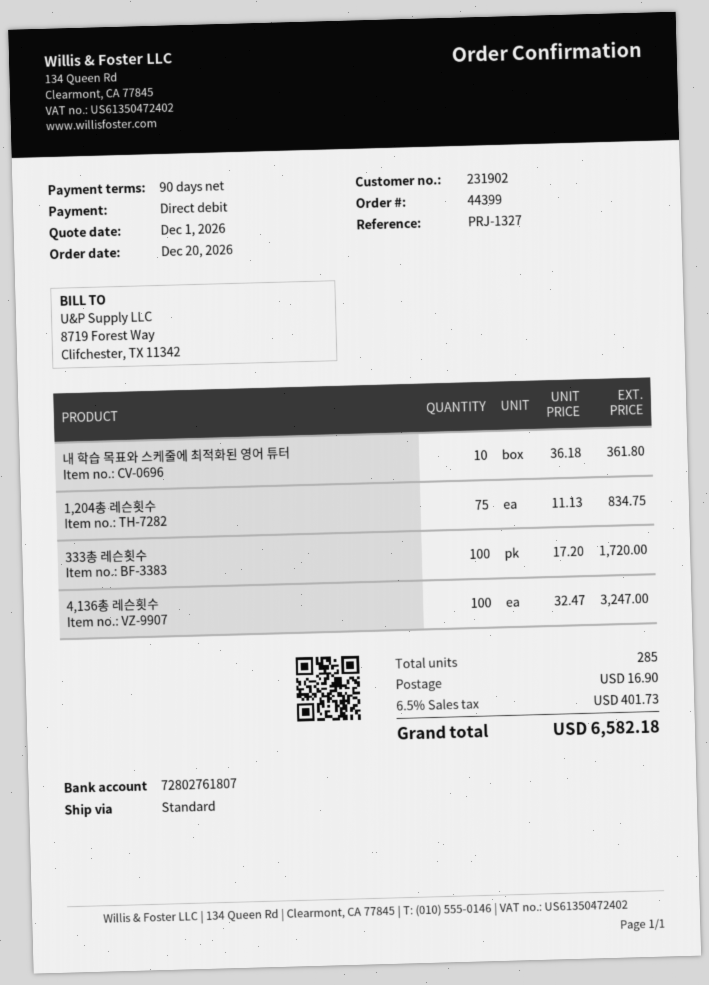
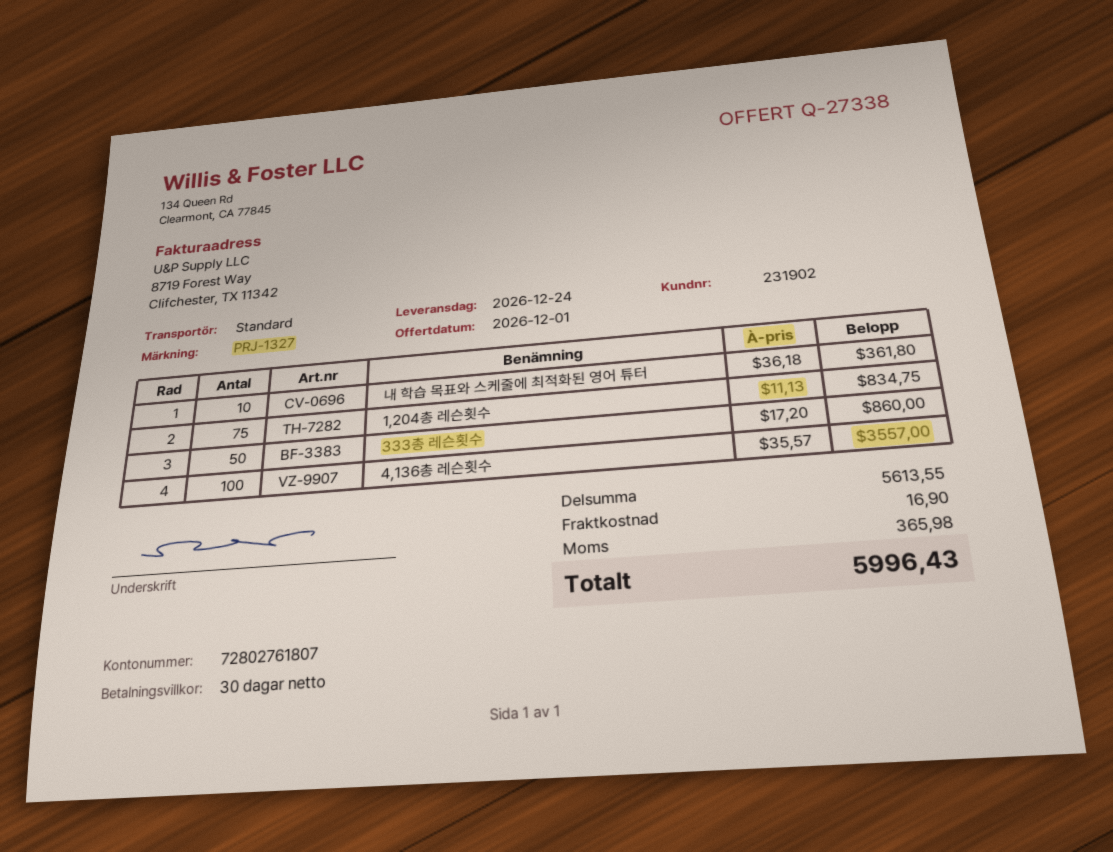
payment terms: 90 days -> 30 days
333총 레슨횟수: 100 x 17.20 = 1720.00 -> 50 x 17.20 = 860.00
4,136총 레슨횟수: 100 x 32.47 = 3247.00 -> 100 x 35.57 = 3557.00
tax: 401.73 -> 365.98
total: 6582.18 -> 5996.43

